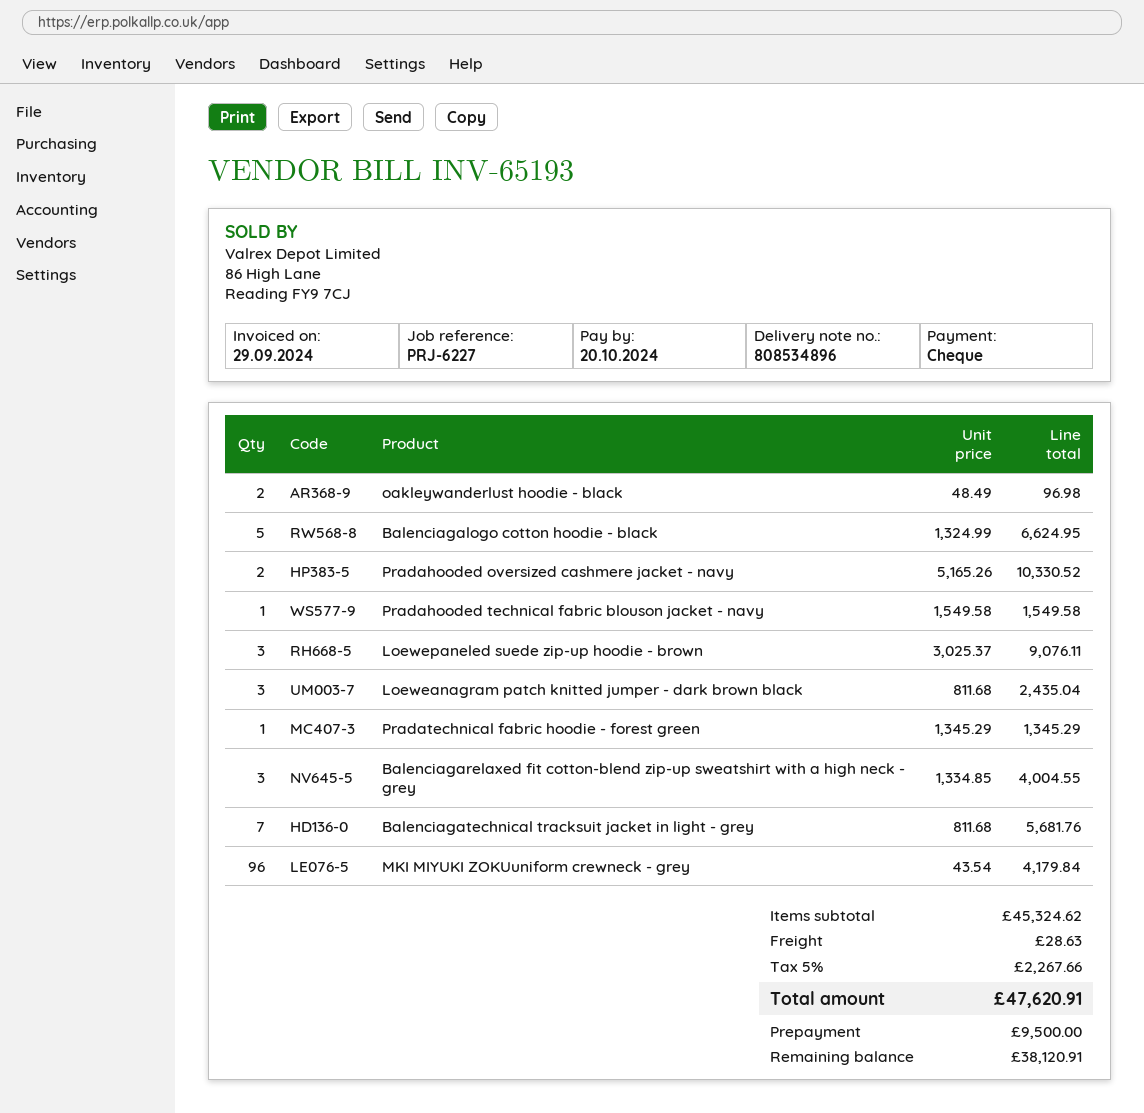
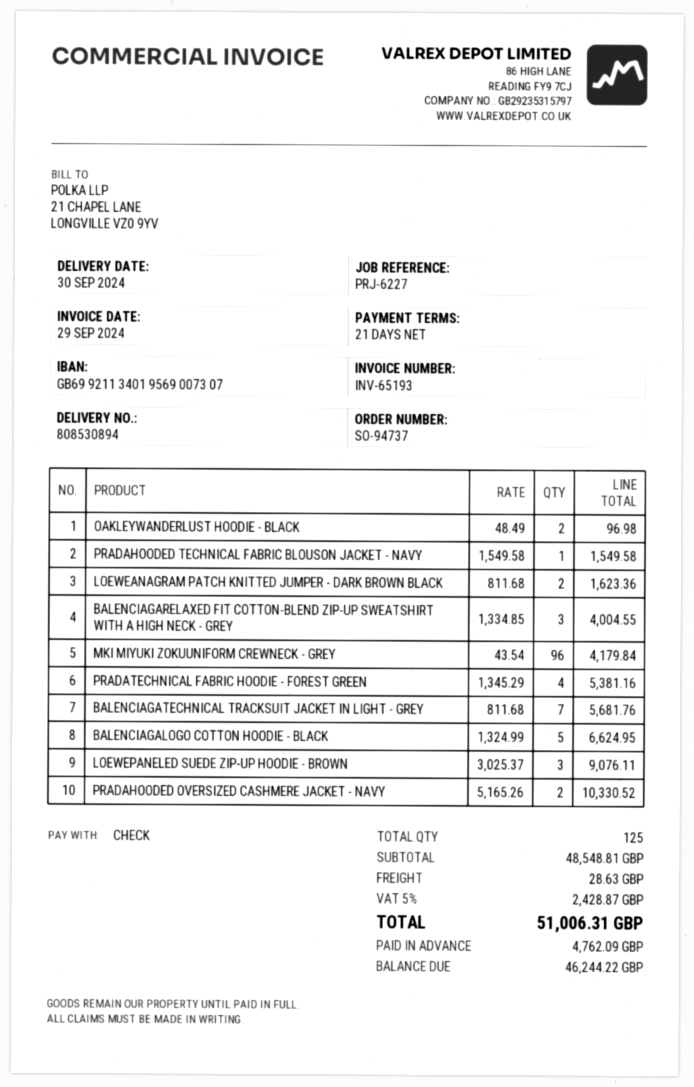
delivery note number: 808534896 -> 808530894
Loeweanagram patch knitted jumper - dark brown black: 3 x 811.68 = 2435.04 -> 2 x 811.68 = 1623.36
Pradatechnical fabric hoodie - forest green: 1 x 1345.29 = 1345.29 -> 4 x 1345.29 = 5381.16
subtotal: 45324.62 -> 48548.81
tax: 5% = 2267.66 -> 5% = 2428.87
total: 47620.91 -> 51006.31
deposit: 9500.00 -> 4762.09
balance: 38120.91 -> 46244.22

